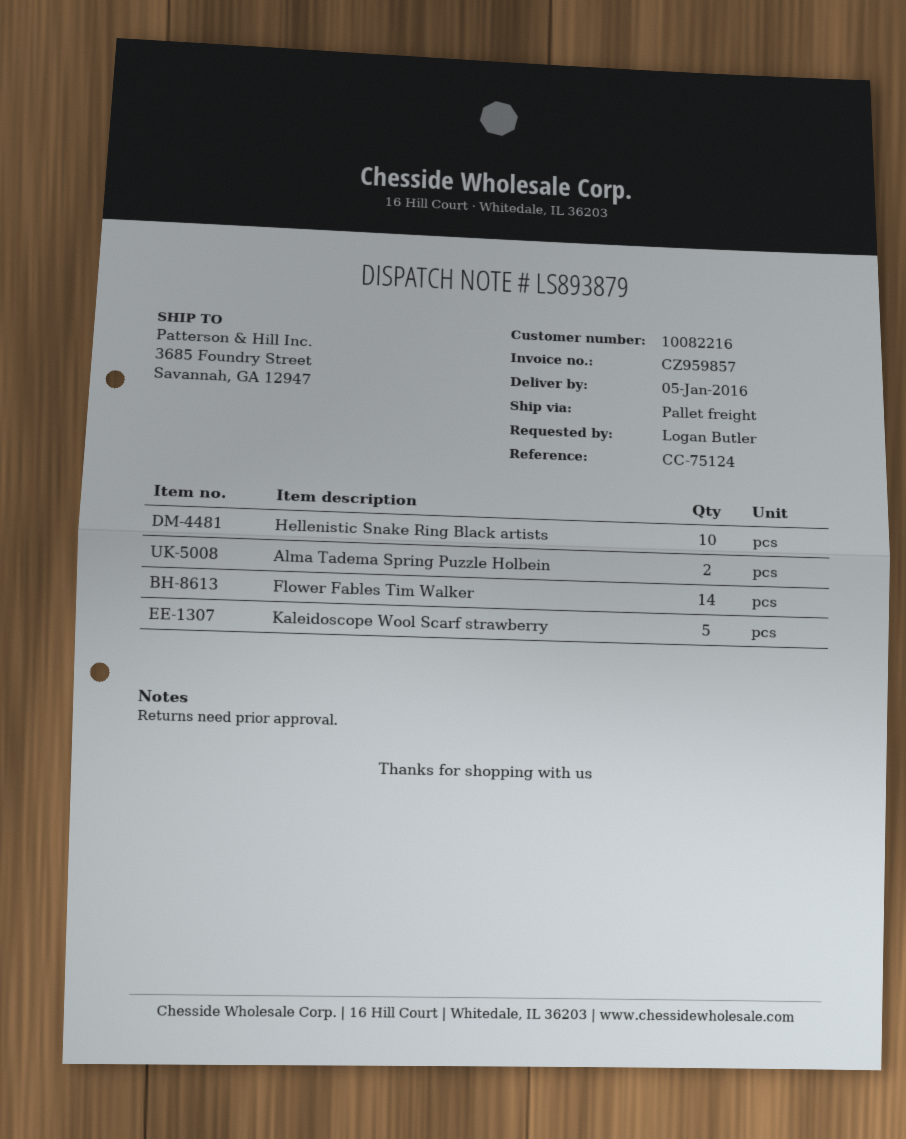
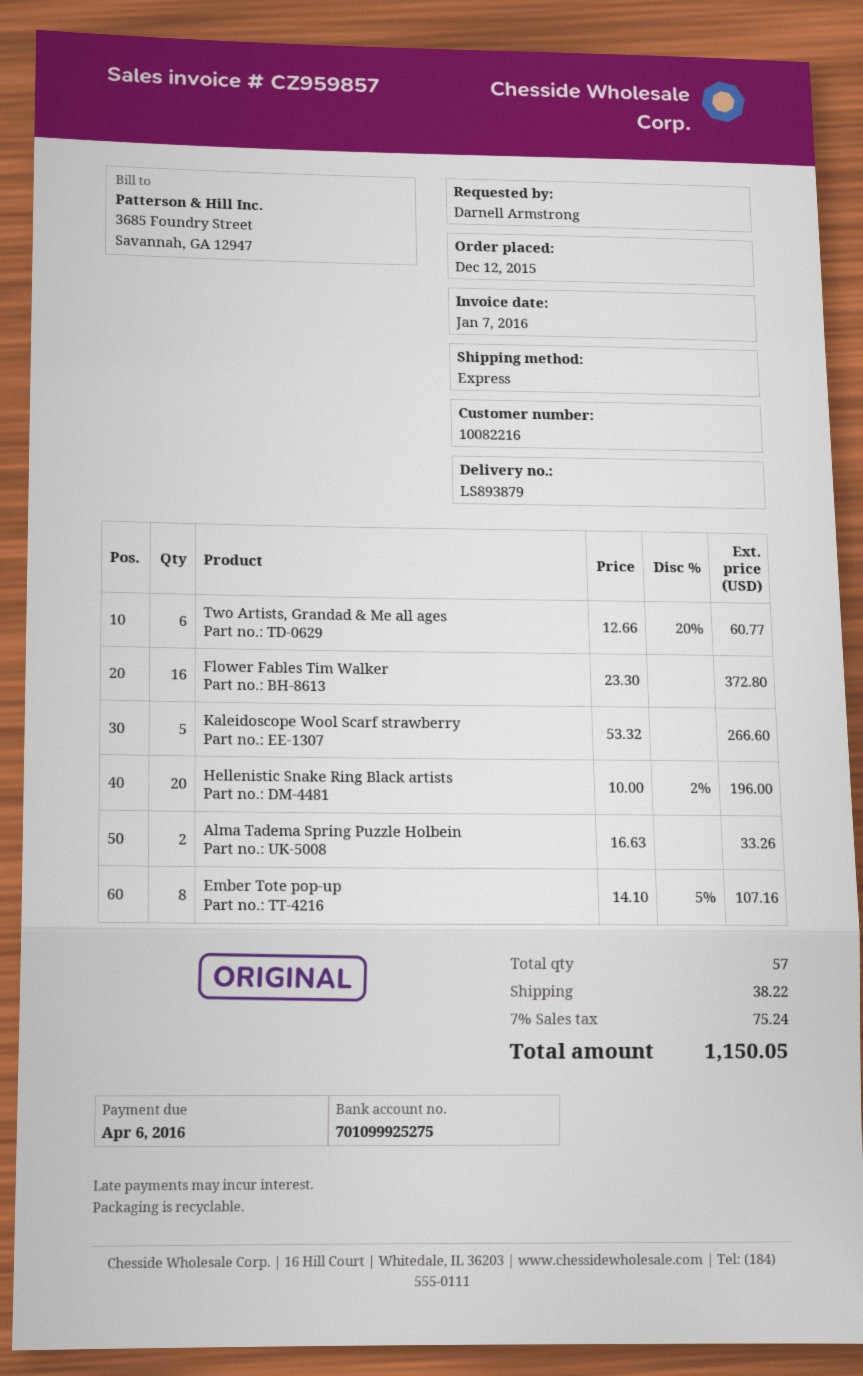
ordered by: Logan Butler -> Darnell Armstrong
shipping method: pallet freight -> express
Hellenistic Snake Ring Black artists: 10 -> 20
Flower Fables Tim Walker: 14 -> 16
Two Artists, Grandad & Me all ages: none -> 6
Ember Tote pop-up: none -> 8

